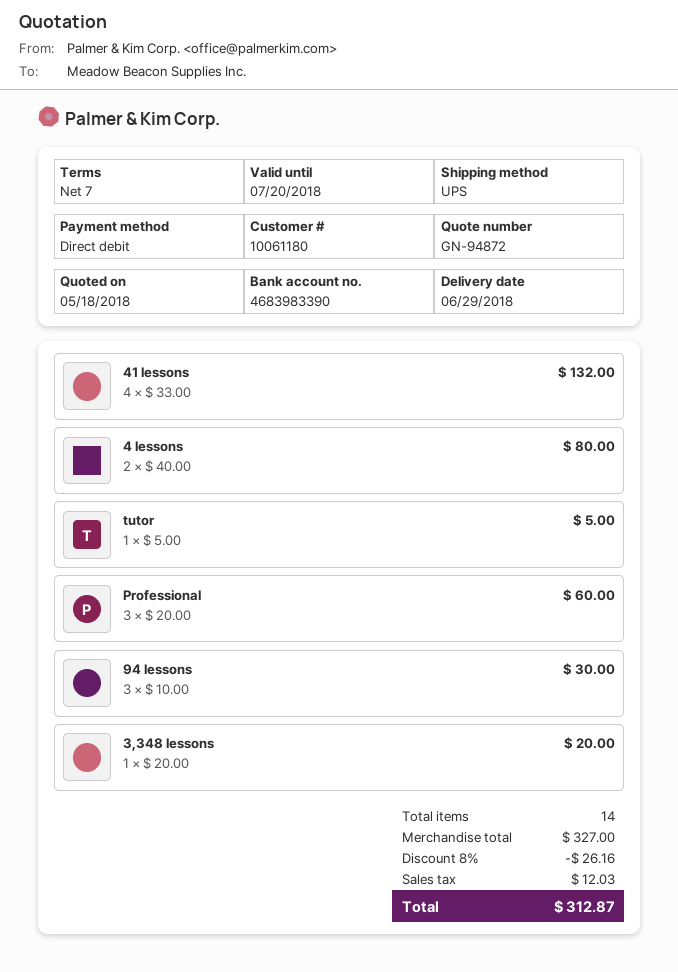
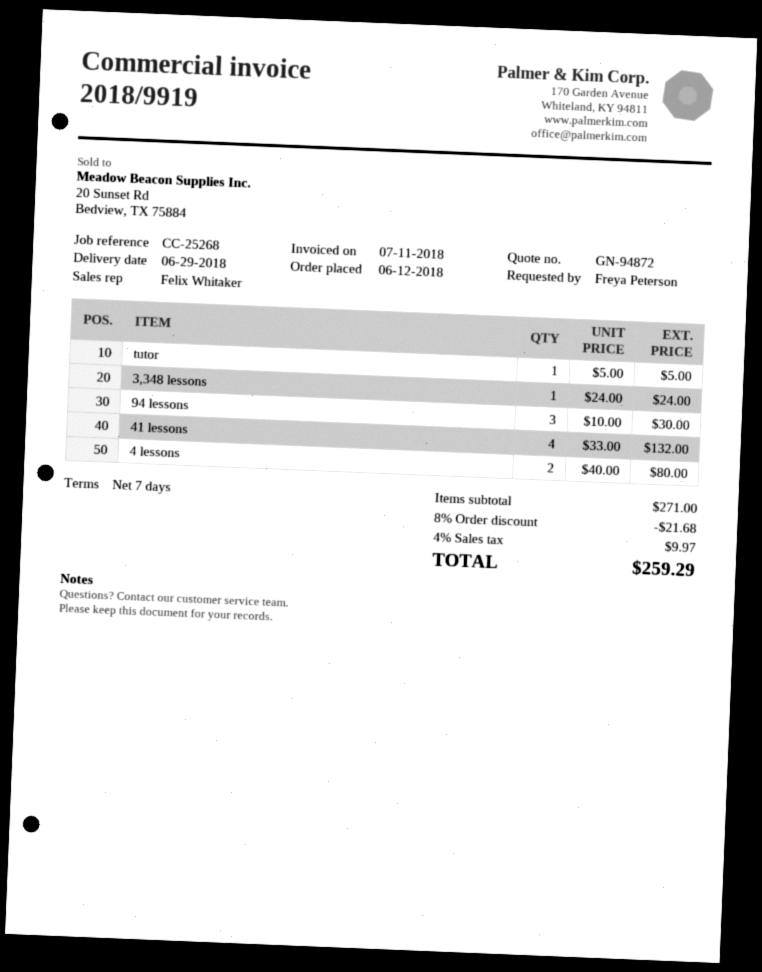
Professional: 3 x 20.00 = 60.00 -> none
3,348 lessons: 1 x 20.00 = 20.00 -> 1 x 24.00 = 24.00
subtotal: 327.00 -> 271.00
discount: 8% = 26.16 -> 8% = 21.68
tax: 12.03 -> 9.97
total: 312.87 -> 259.29

